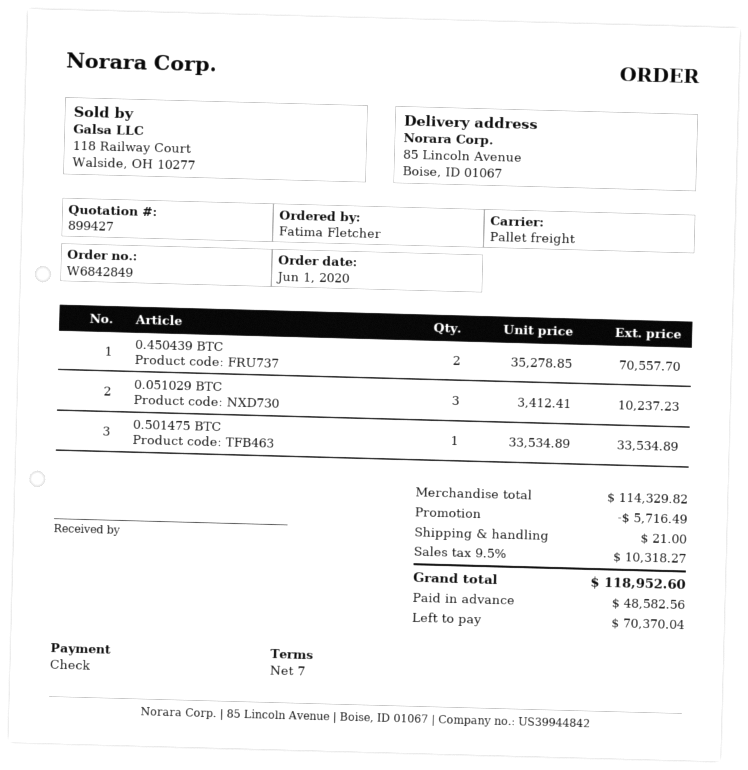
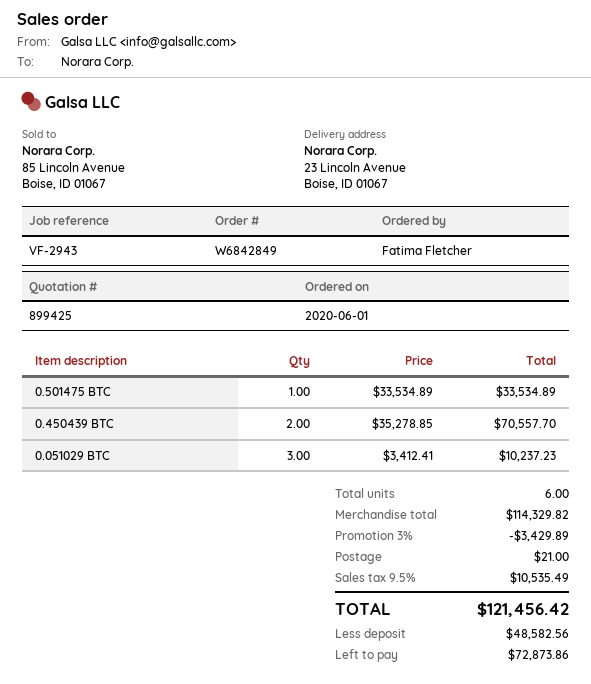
quote number: 899427 -> 899425
ship to: 85 Lincoln Avenue, Boise, ID 01067 -> 23 Lincoln Avenue, Boise, ID 01067
discount: 5716.49 -> 3429.89
tax: 9.5% = 10318.27 -> 9.5% = 10535.49
total: 118952.60 -> 121456.42
balance: 70370.04 -> 72873.86

